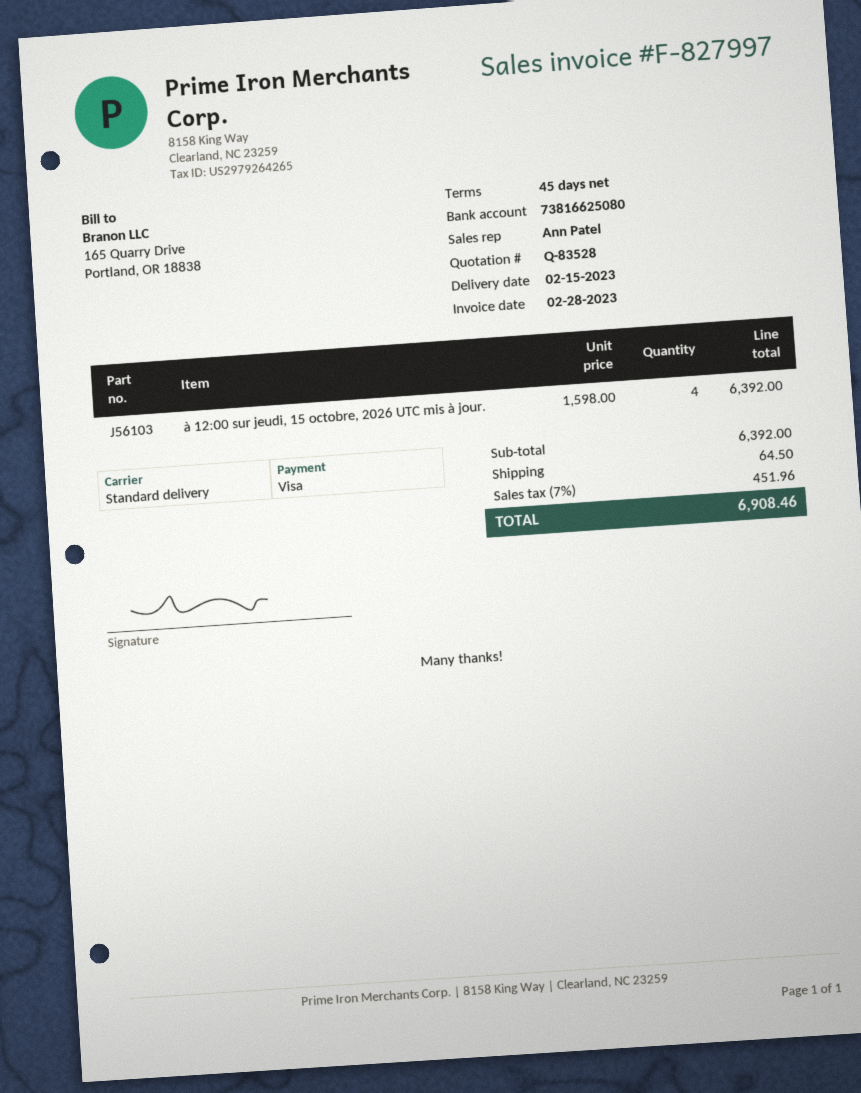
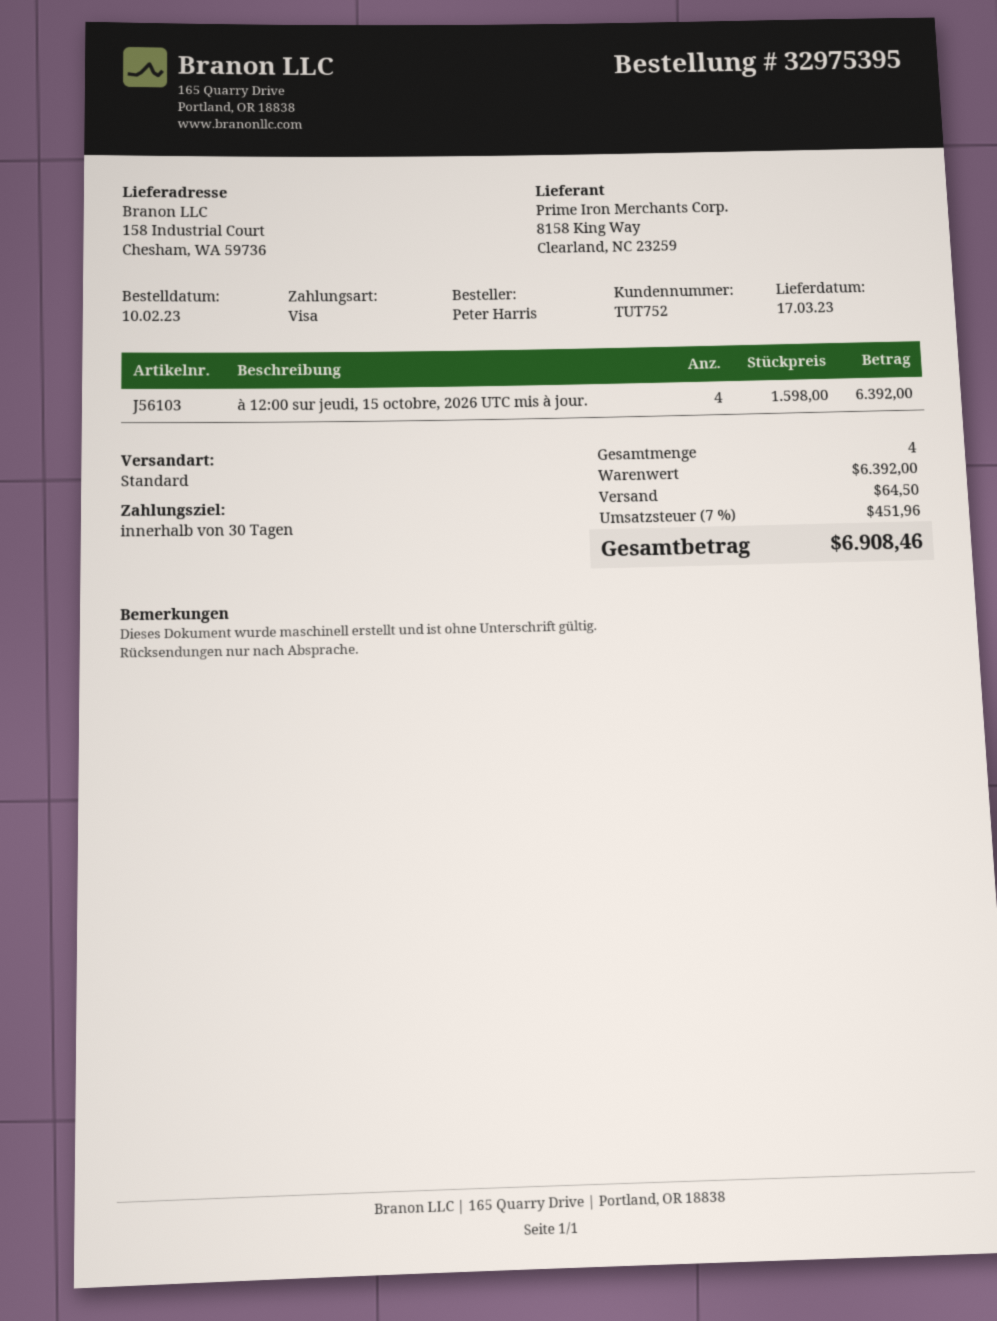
delivery date: 2023-02-15 -> 2023-03-17
payment terms: 45 days -> 30 days

